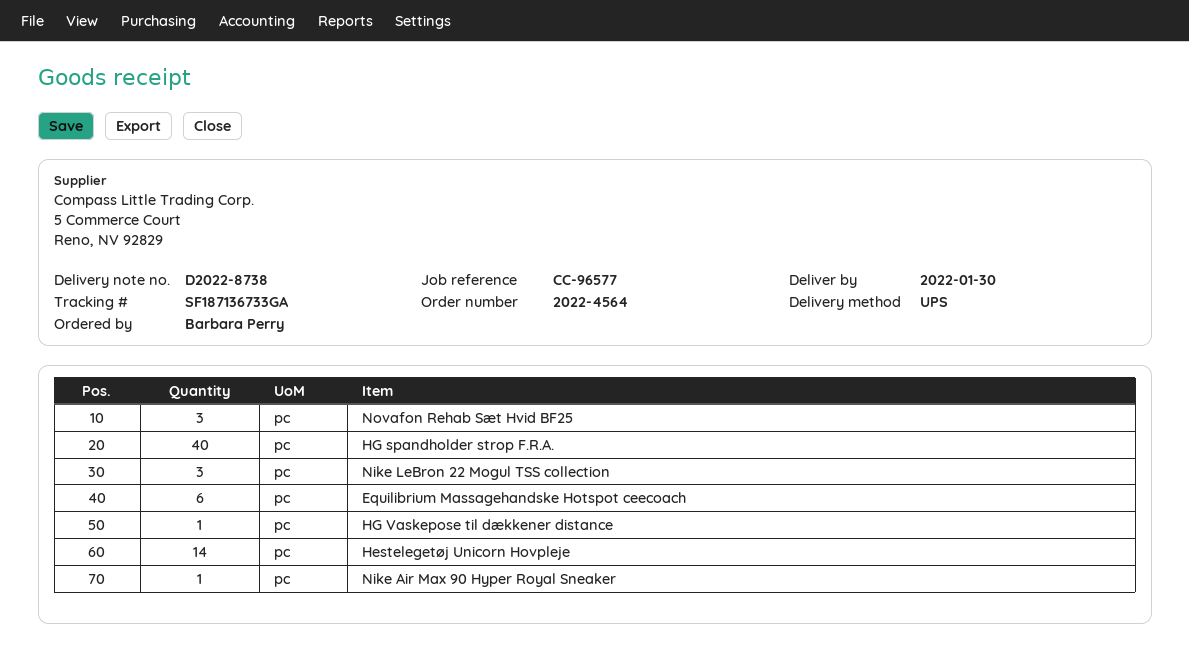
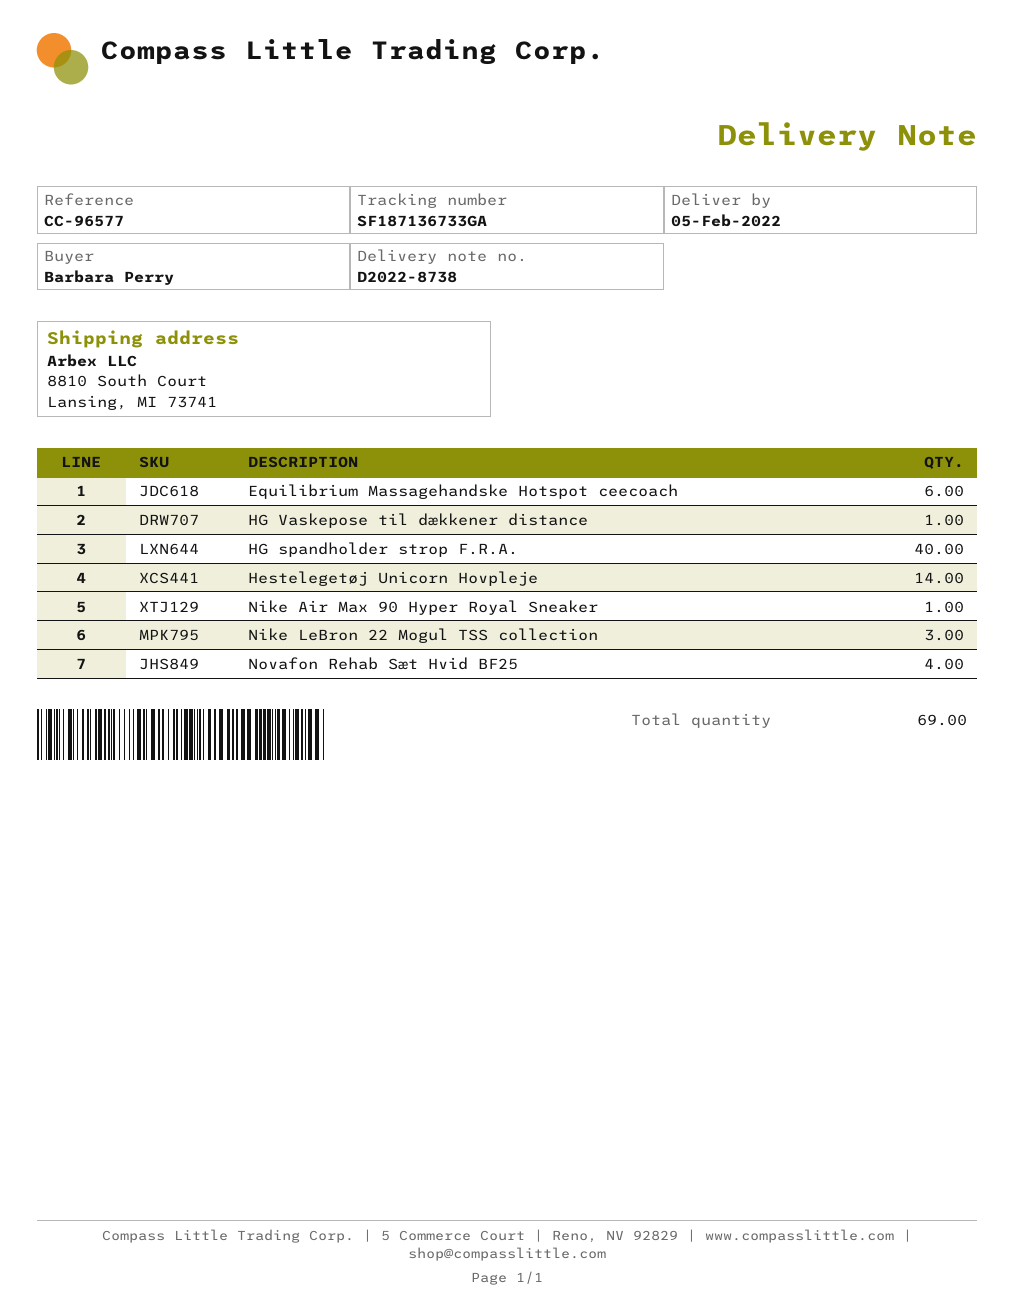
delivery date: 2022-01-30 -> 2022-02-05
Novafon Rehab Sæt Hvid BF25: 3 -> 4

